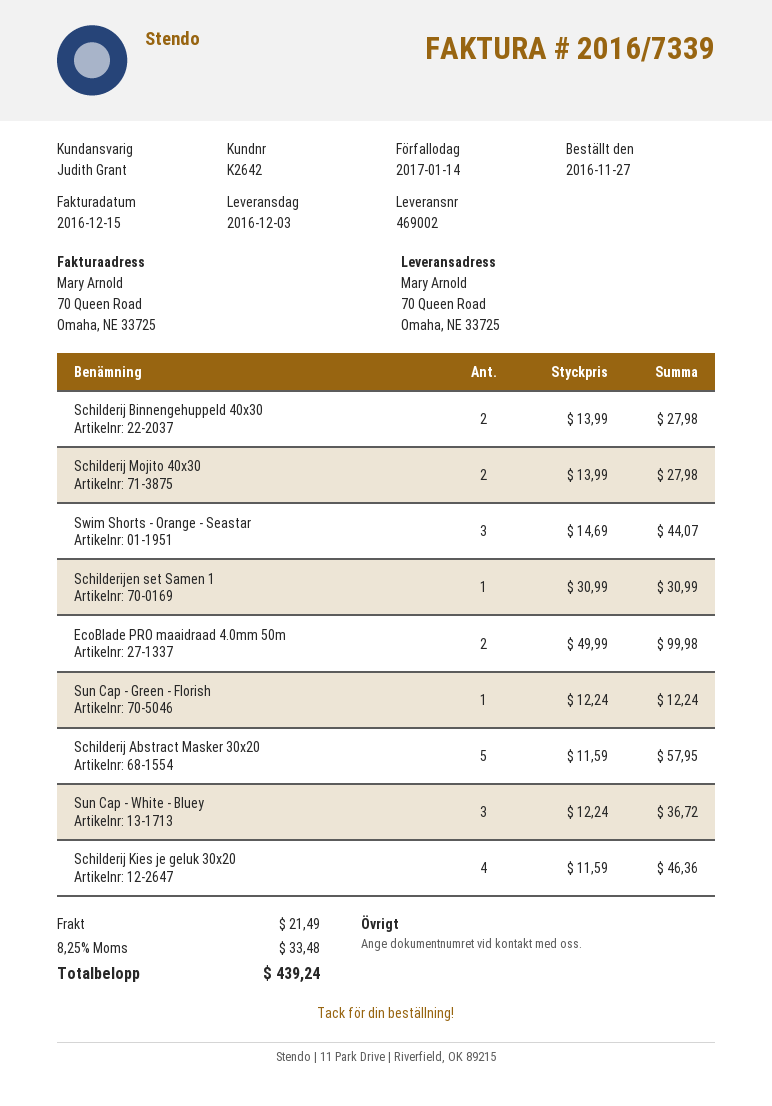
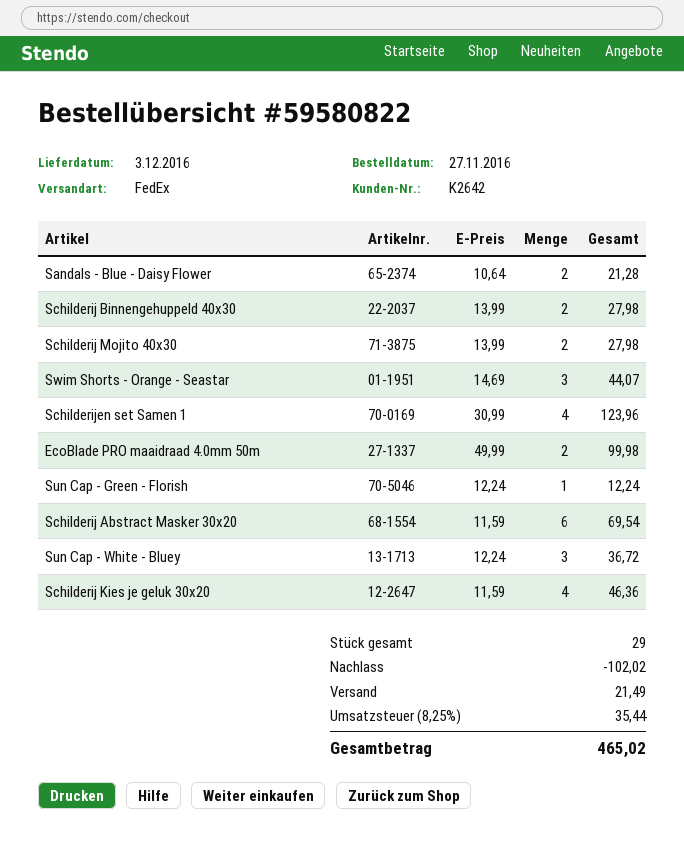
Schilderijen set Samen 1: 1 x 30.99 = 30.99 -> 4 x 30.99 = 123.96
Schilderij Abstract Masker 30x20: 5 x 11.59 = 57.95 -> 6 x 11.59 = 69.54
Sandals - Blue - Daisy Flower: none -> 2 x 10.64 = 21.28
discount: none -> 102.02
tax: 8.25% = 33.48 -> 8.25% = 35.44
total: 439.24 -> 465.02

